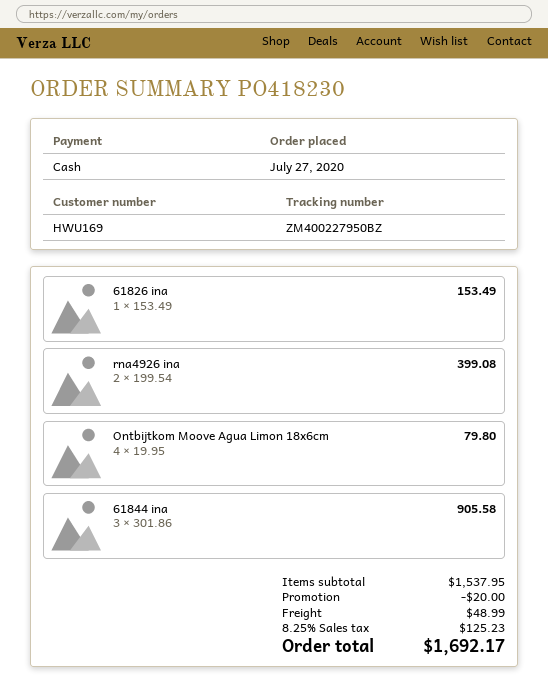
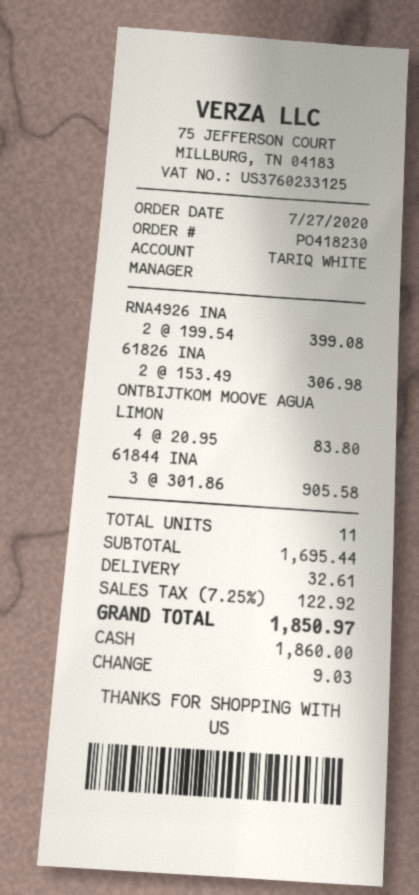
61826 ina: 1 x 153.49 = 153.49 -> 2 x 153.49 = 306.98
Ontbijtkom Moove Agua Limon 18x6cm: 4 x 19.95 = 79.80 -> 4 x 20.95 = 83.80
subtotal: 1537.95 -> 1695.44
discount: 20.00 -> none
shipping: 48.99 -> 32.61
tax: 8.25% = 125.23 -> 7.25% = 122.92
total: 1692.17 -> 1850.97

